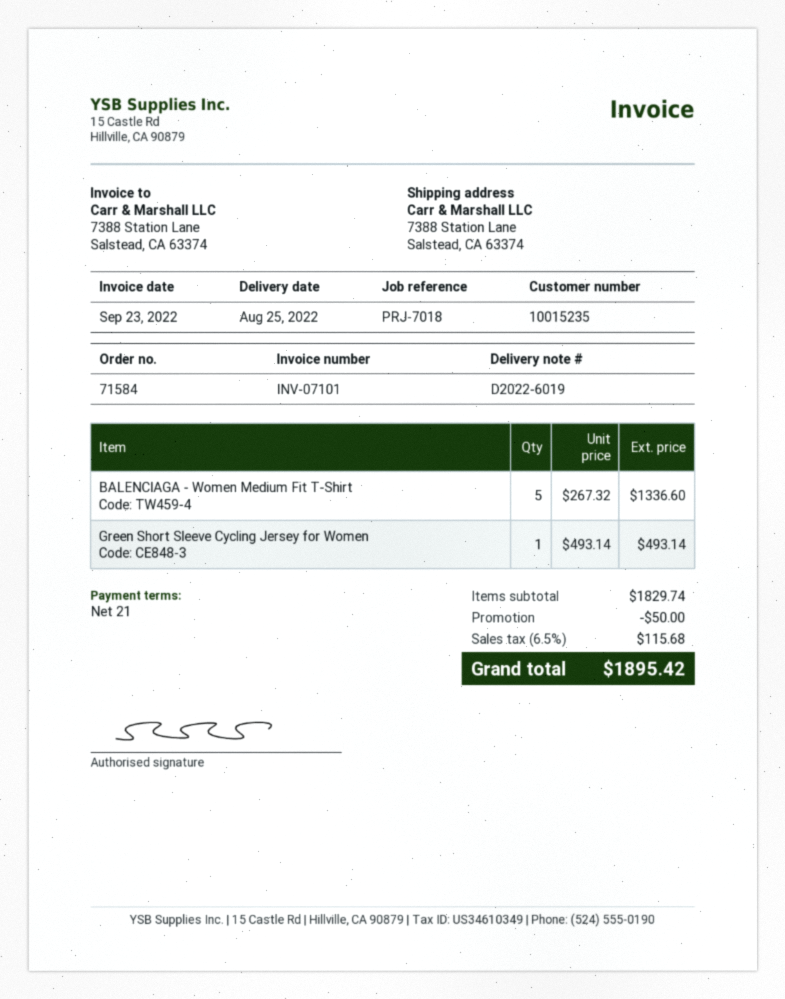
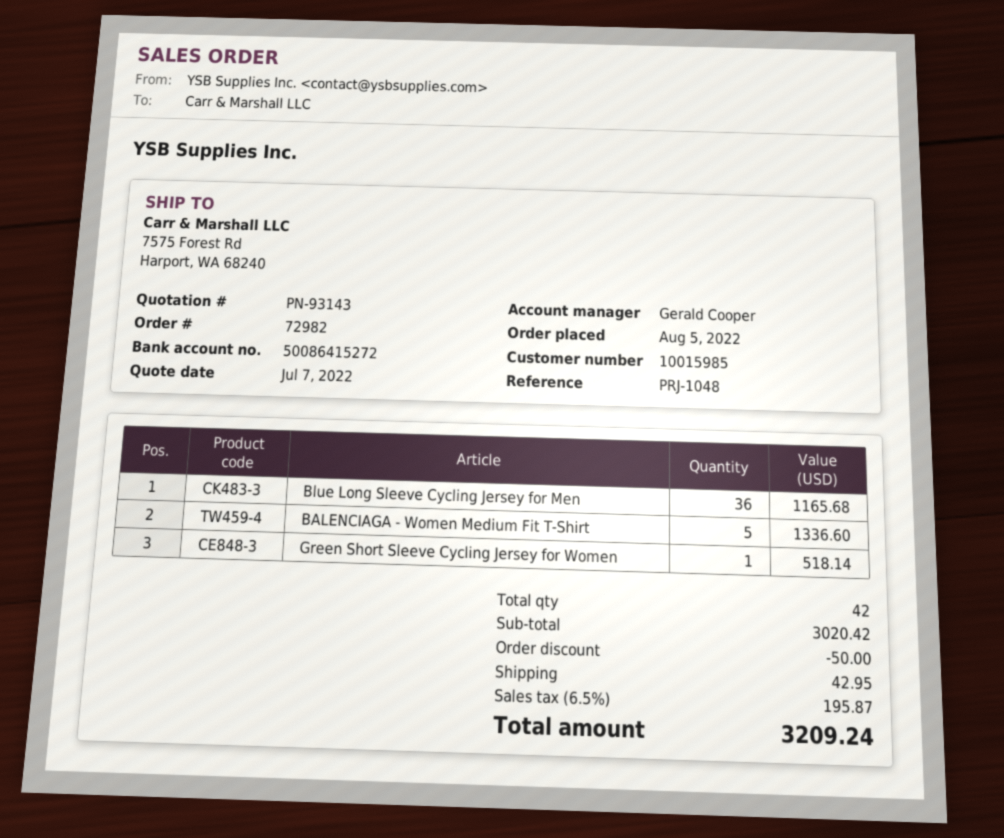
order number: 71584 -> 72982
customer number: 10015235 -> 10015985
reference: PRJ-7018 -> PRJ-1048
ship to: 7388 Station Lane, Salstead, CA 63374 -> 7575 Forest Rd, Harport, WA 68240
Green Short Sleeve Cycling Jersey for Women: 1 for 493.14 -> 1 for 518.14
Blue Long Sleeve Cycling Jersey for Men: none -> 36 for 1165.68
subtotal: 1829.74 -> 3020.42
shipping: none -> 42.95
tax: 6.5% = 115.68 -> 6.5% = 195.87
total: 1895.42 -> 3209.24

